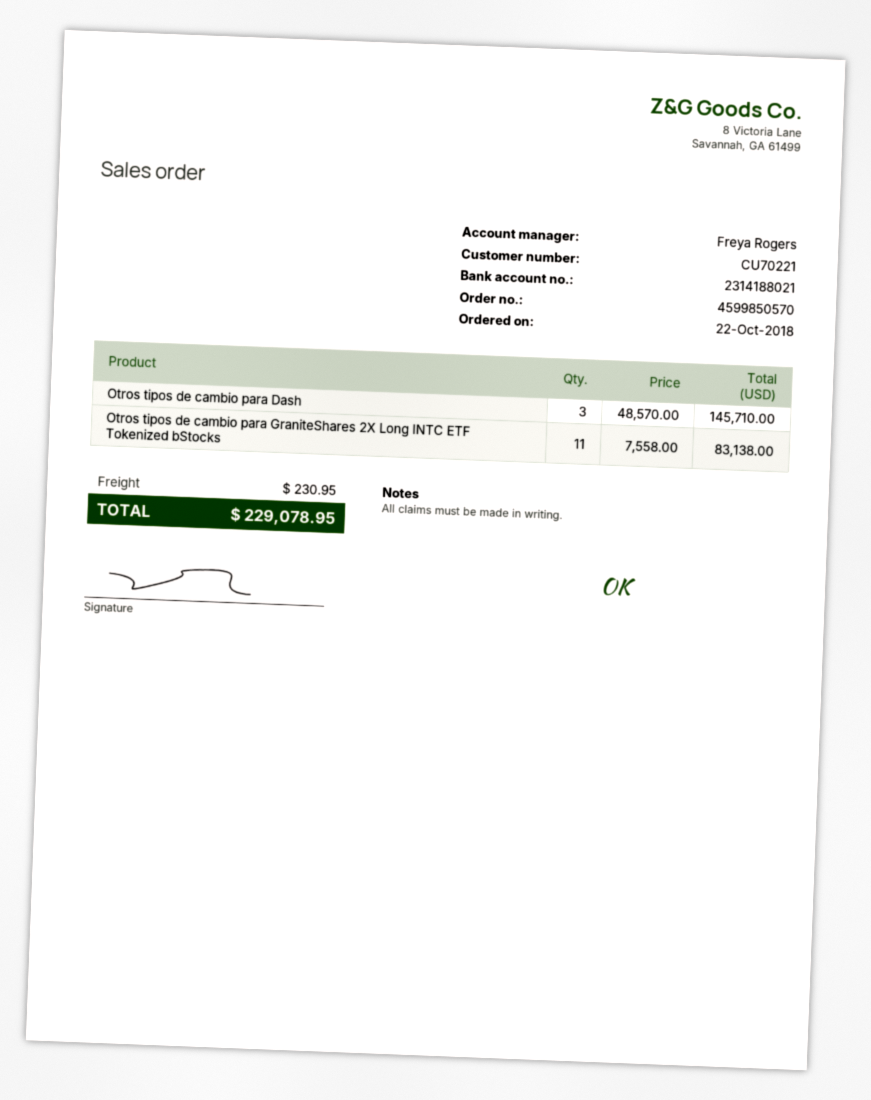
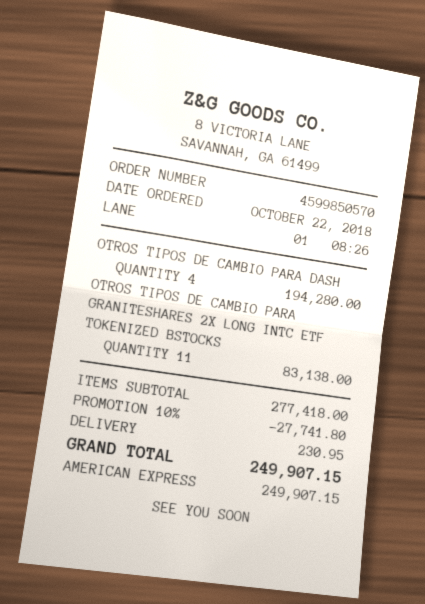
Otros tipos de cambio para Dash: 3 for 145710.00 -> 4 for 194280.00
discount: none -> 10% = 27741.80
total: 229078.95 -> 249907.15

